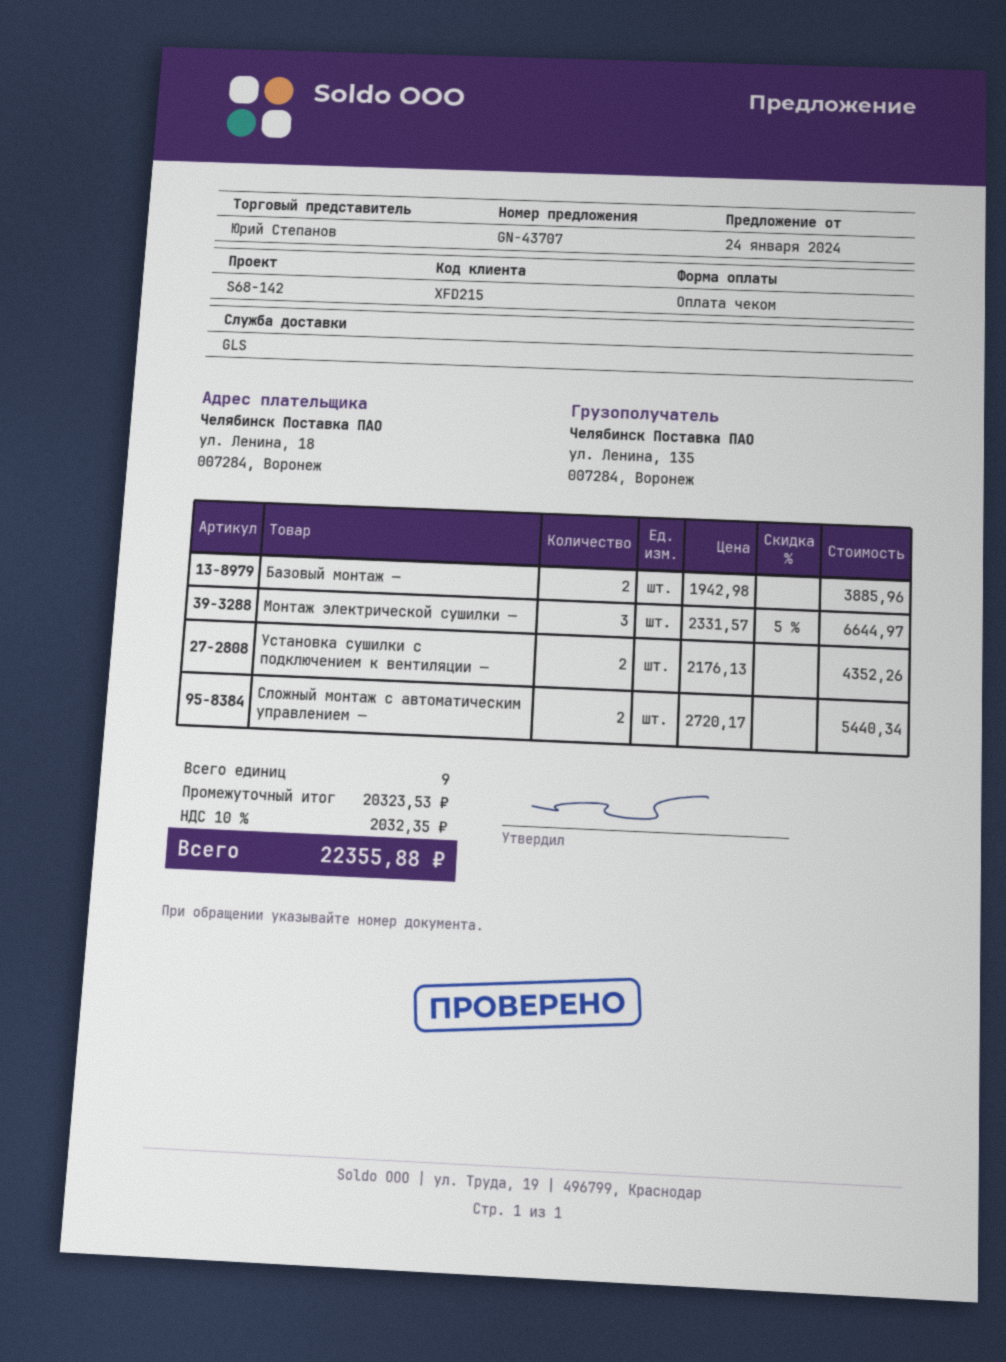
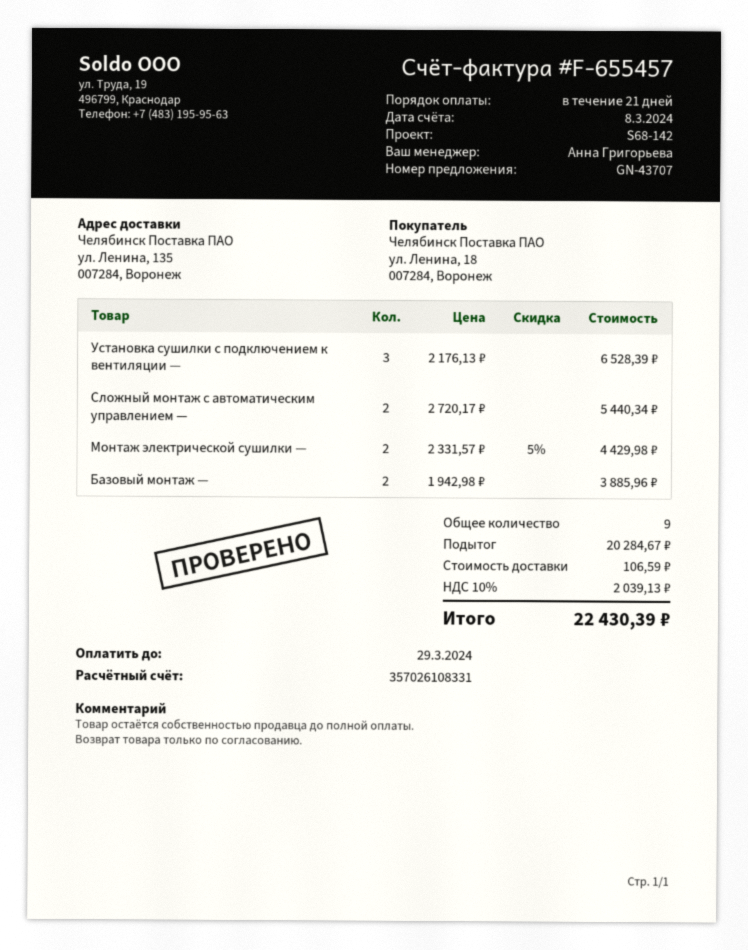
sales rep: Юрий Степанов -> Анна Григорьева
Монтаж электрической сушилки —: 3 x 2331.57 - 5% = 6644.97 -> 2 x 2331.57 - 5% = 4429.98
Установка сушилки с подключением к вентиляции —: 2 x 2176.13 = 4352.26 -> 3 x 2176.13 = 6528.39
subtotal: 20323.53 -> 20284.67
shipping: none -> 106.59
tax: 10% = 2032.35 -> 10% = 2039.13
total: 22355.88 -> 22430.39

